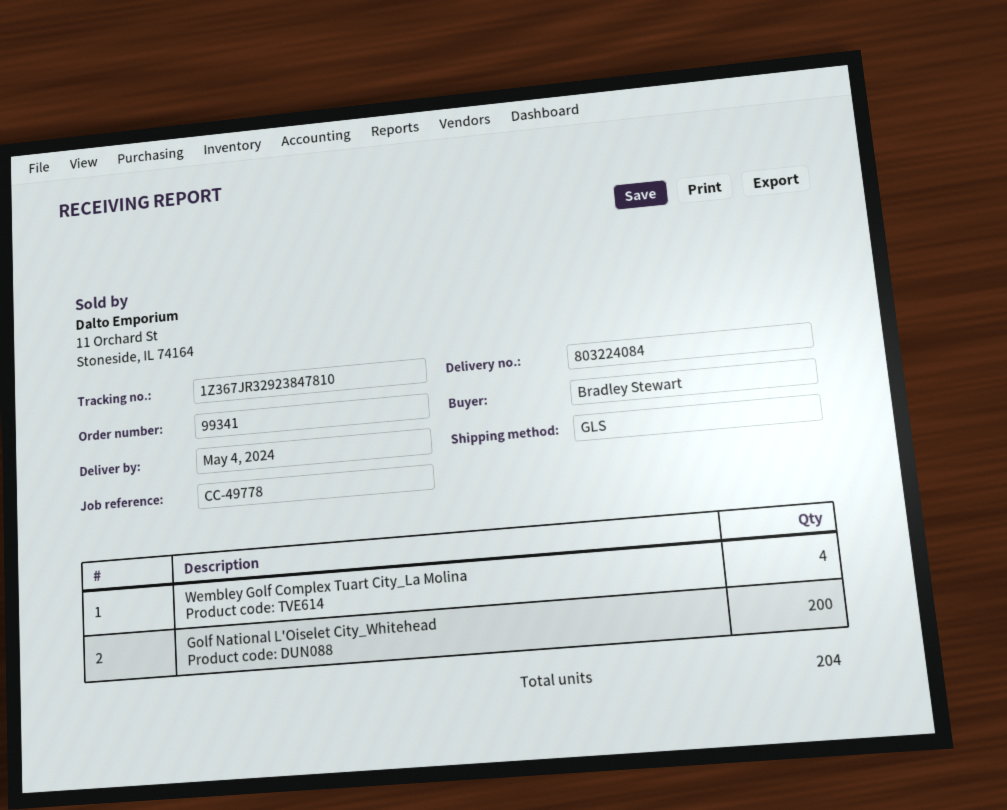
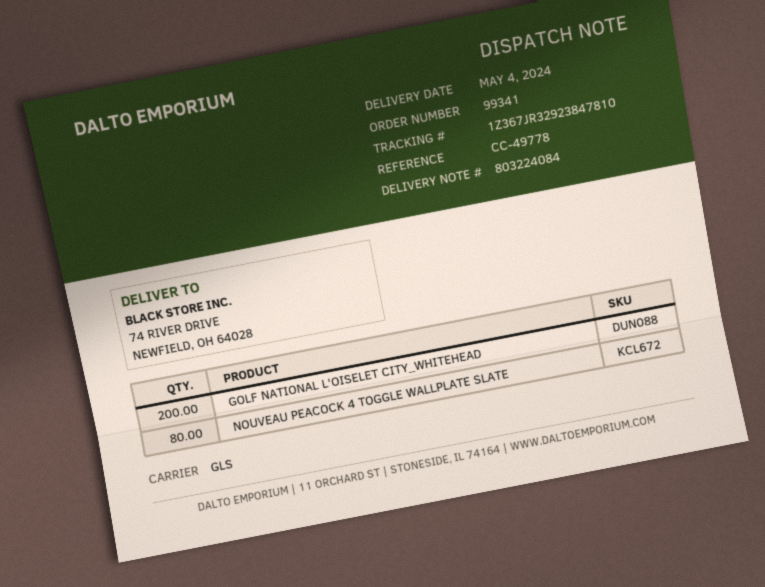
Wembley Golf Complex Tuart City_La Molina: 4 -> none
NOUVEAU PEACOCK 4 TOGGLE WALLPLATE SLATE: none -> 80

